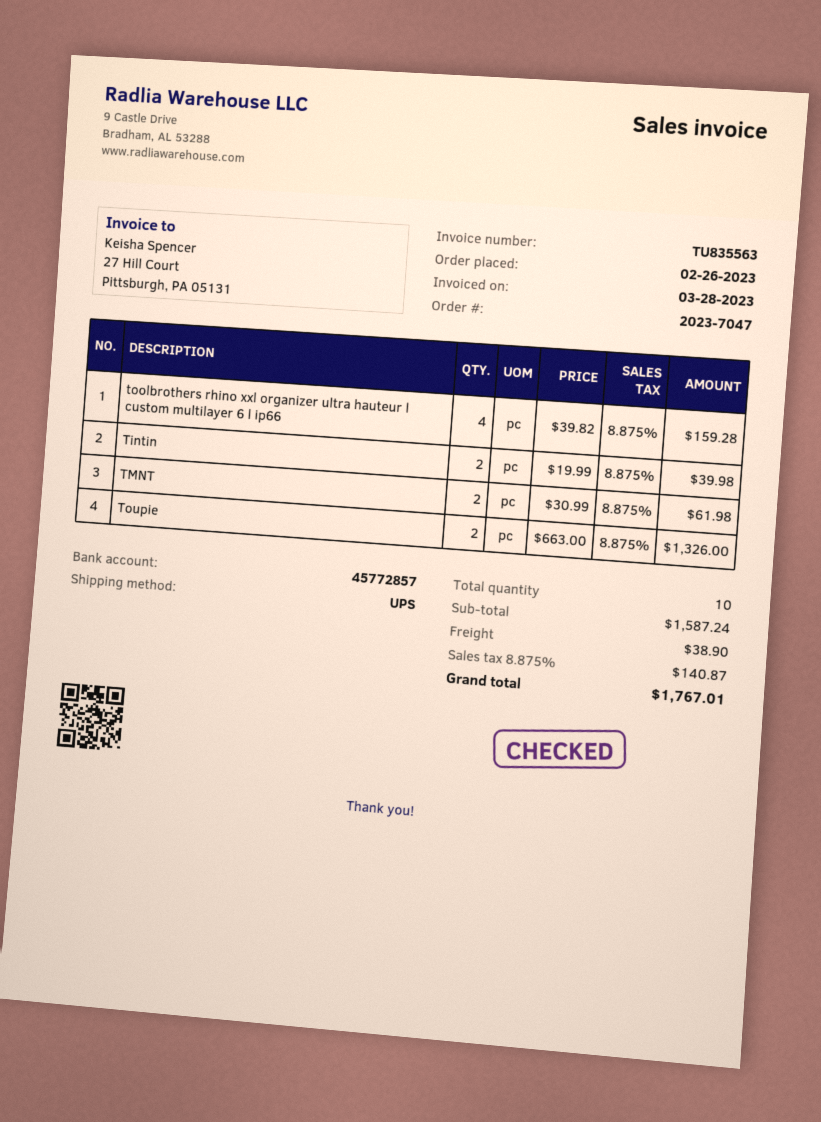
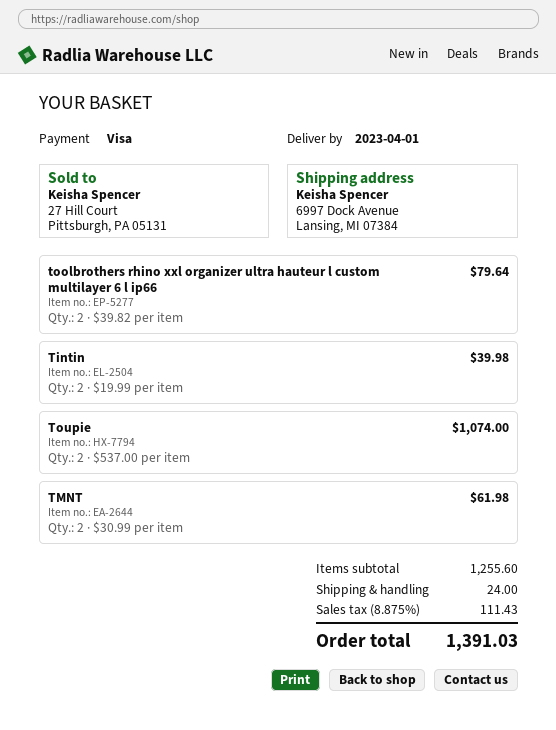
toolbrothers rhino xxl organizer ultra hauteur l custom multilayer 6 l ip66: 4 x 39.82 = 159.28 -> 2 x 39.82 = 79.64
Toupie: 2 x 663.00 = 1326.00 -> 2 x 537.00 = 1074.00
subtotal: 1587.24 -> 1255.60
shipping: 38.90 -> 24.00
tax: 8.875% = 140.87 -> 8.875% = 111.43
total: 1767.01 -> 1391.03

